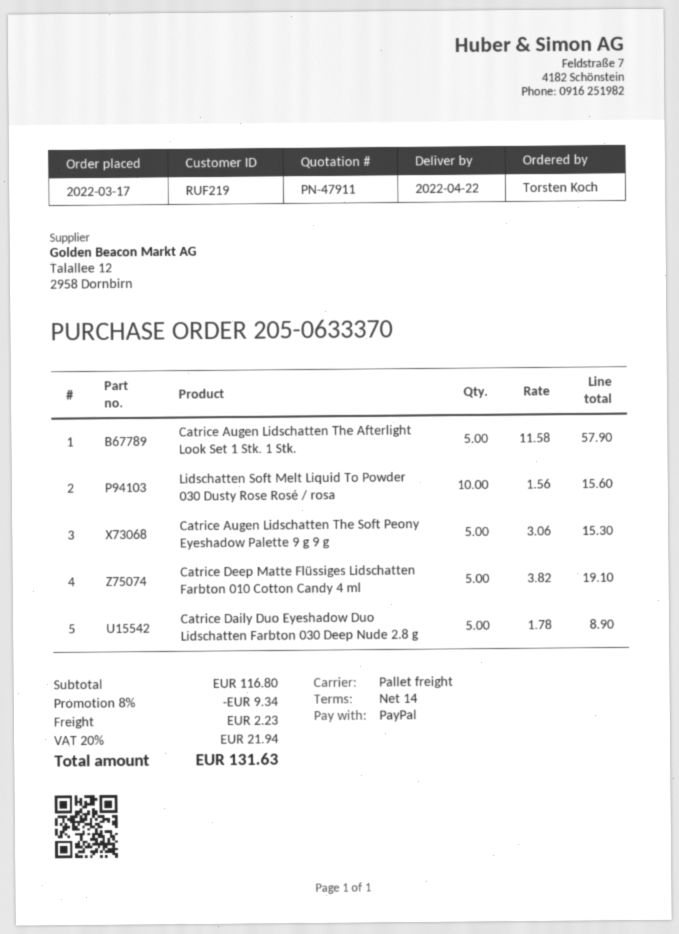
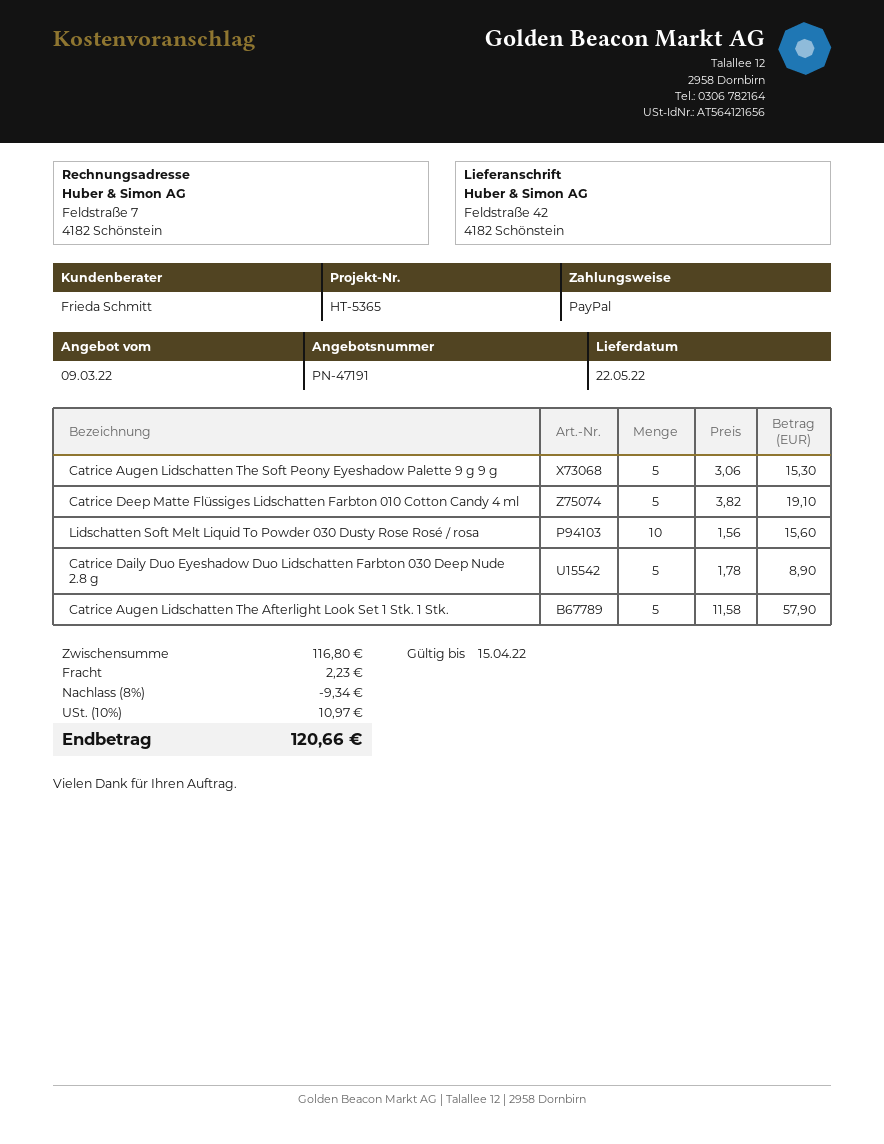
quote number: PN-47911 -> PN-47191
delivery date: 2022-04-22 -> 2022-05-22
tax: 20% = 21.94 -> 10% = 10.97
total: 131.63 -> 120.66

